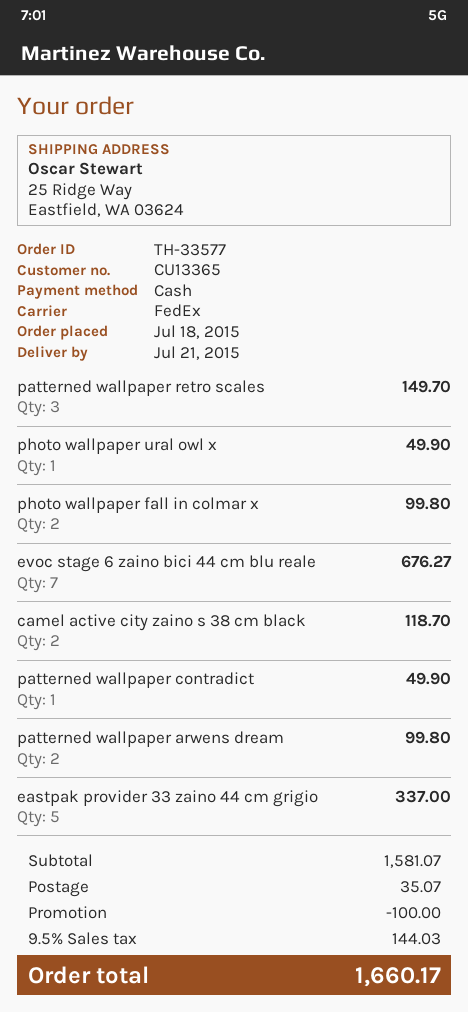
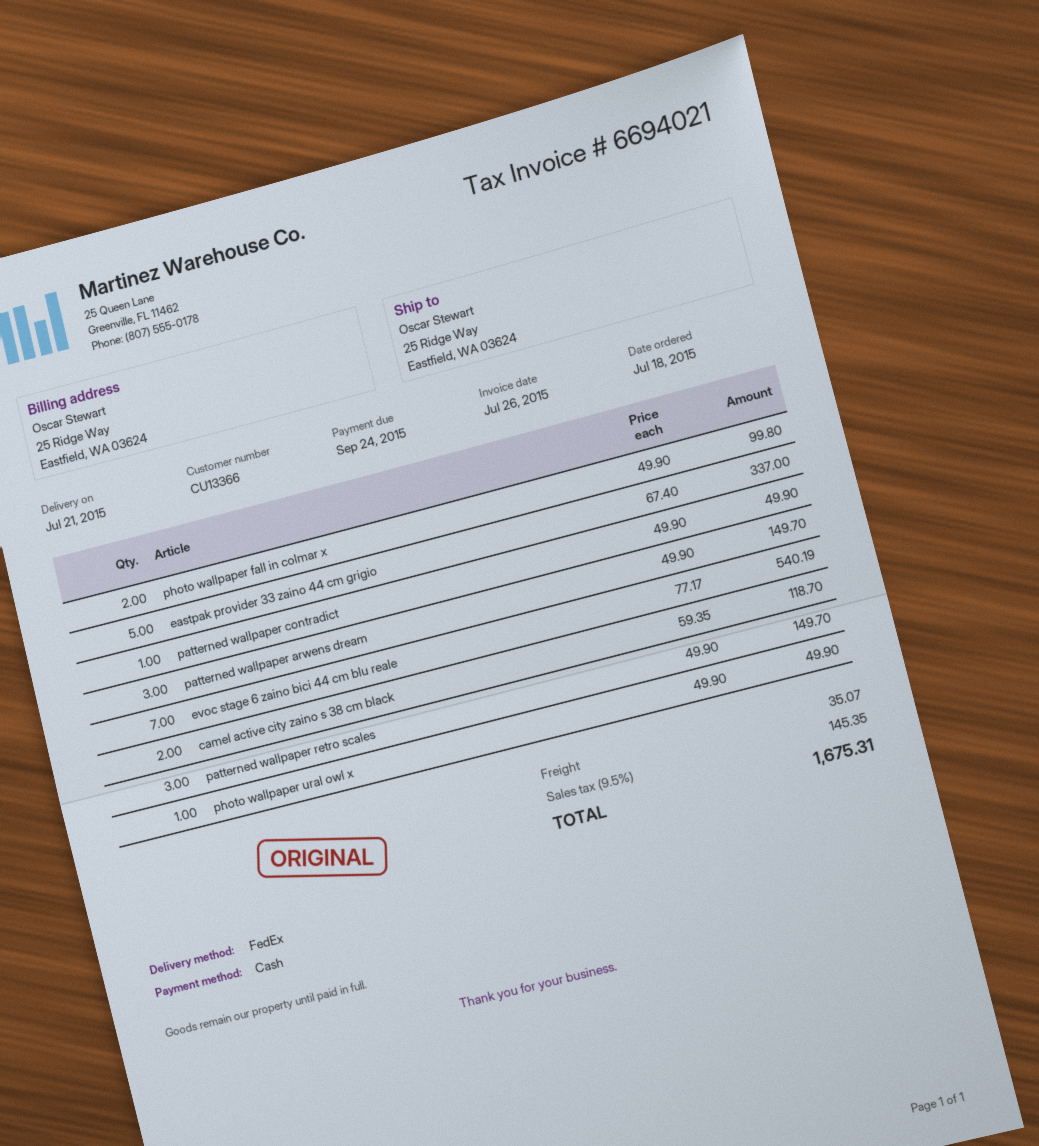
customer number: CU13365 -> CU13366
evoc stage 6 zaino bici 44 cm blu reale: 7 for 676.27 -> 7 for 540.19
patterned wallpaper arwens dream: 2 for 99.80 -> 3 for 149.70
discount: 100.00 -> none
tax: 9.5% = 144.03 -> 9.5% = 145.35
total: 1660.17 -> 1675.31

